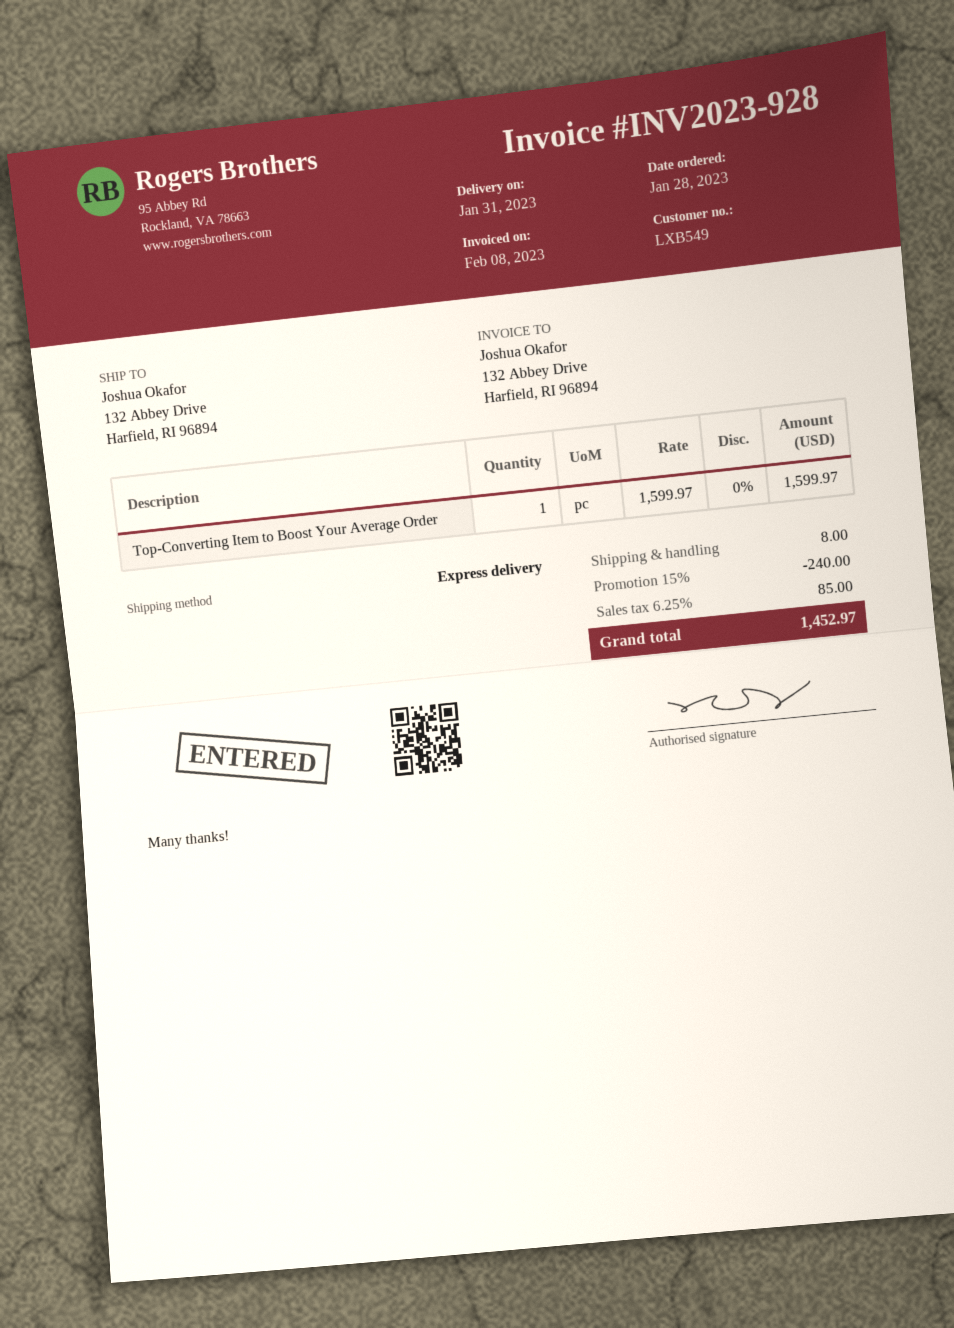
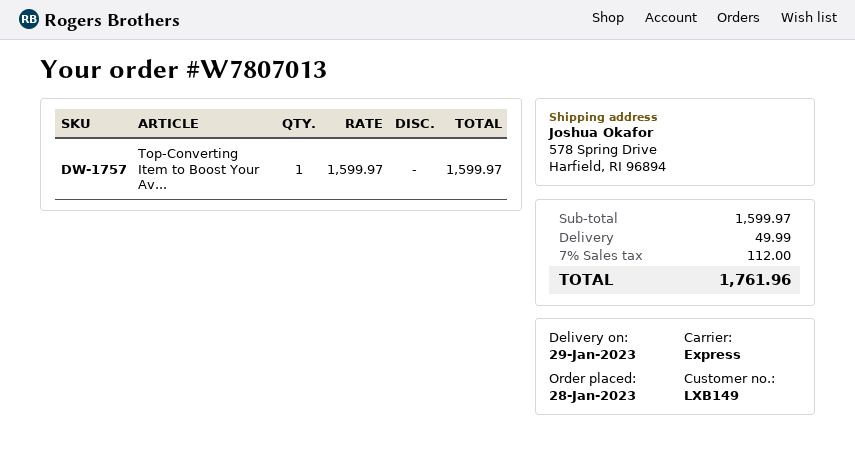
delivery date: 2023-01-31 -> 2023-01-29
customer number: LXB549 -> LXB149
ship to: 132 Abbey Drive, Harfield, RI 96894 -> 578 Spring Drive, Harfield, RI 96894
discount: 15% = 240.00 -> none
shipping: 8.00 -> 49.99
tax: 6.25% = 85.00 -> 7% = 112.00
total: 1452.97 -> 1761.96

